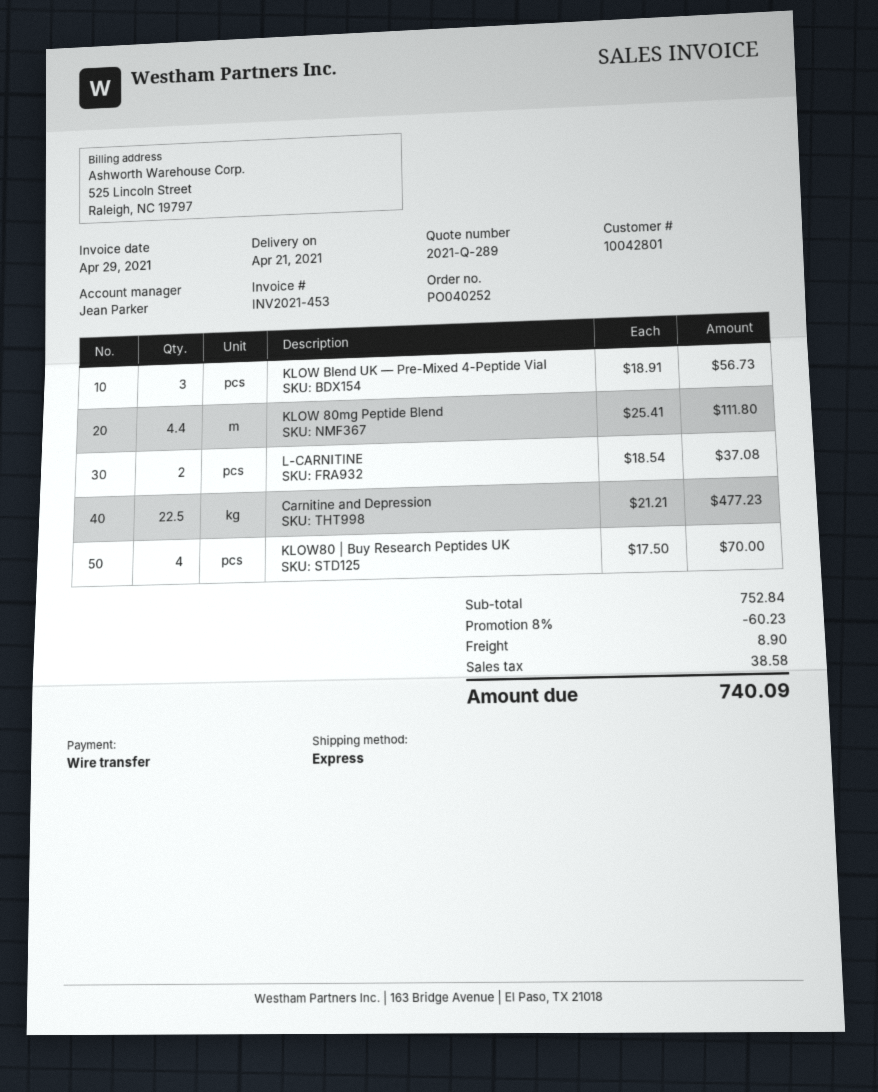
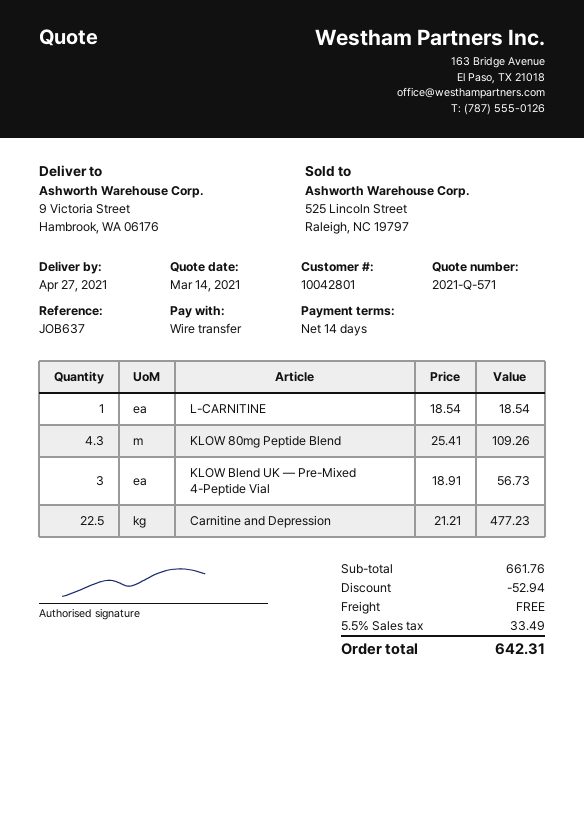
quote number: 2021-Q-289 -> 2021-Q-571
delivery date: 2021-04-21 -> 2021-04-27
KLOW 80mg Peptide Blend: 4.4 x 25.41 = 111.80 -> 4.3 x 25.41 = 109.26
L-CARNITINE: 2 x 18.54 = 37.08 -> 1 x 18.54 = 18.54
KLOW80 | Buy Research Peptides UK: 4 x 17.50 = 70.00 -> none
subtotal: 752.84 -> 661.76
discount: 60.23 -> 52.94
shipping: 8.90 -> 0.00
tax: 38.58 -> 33.49
total: 740.09 -> 642.31

